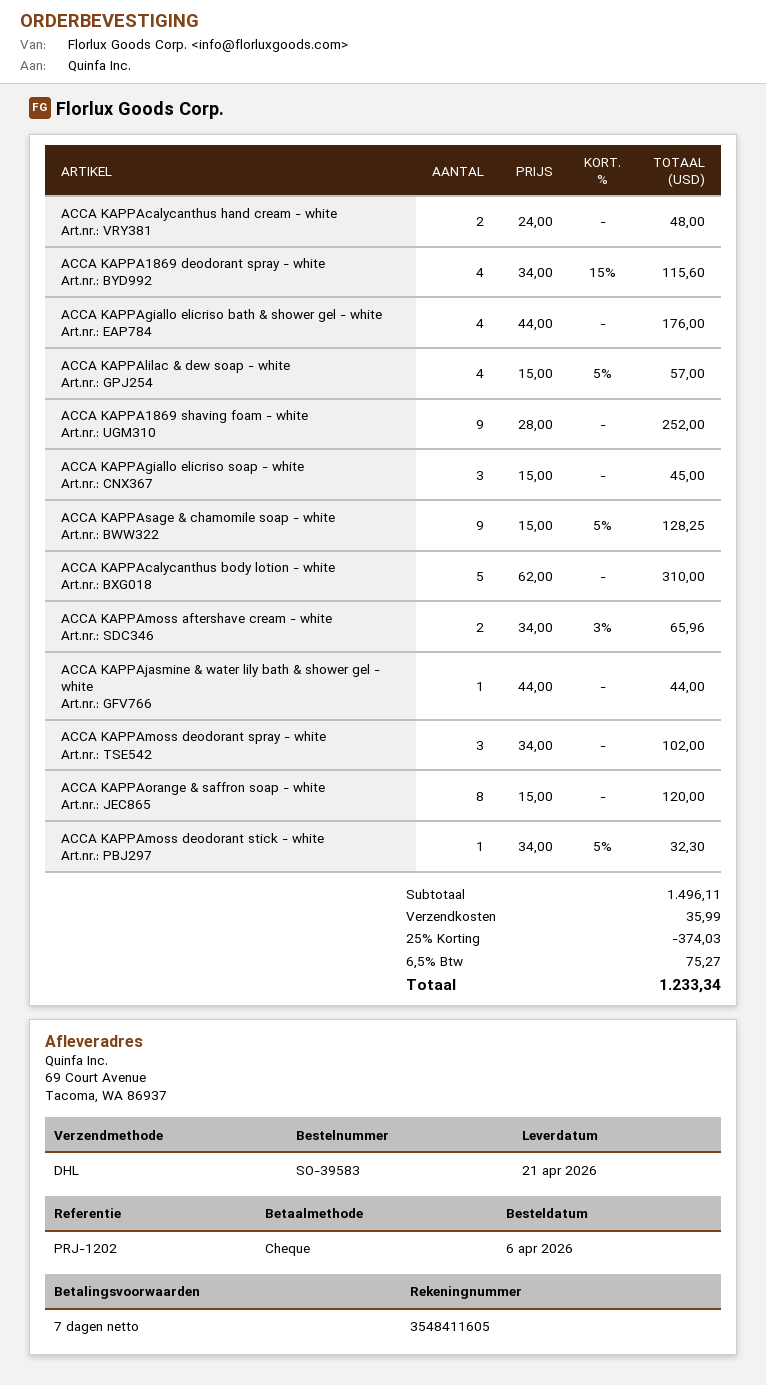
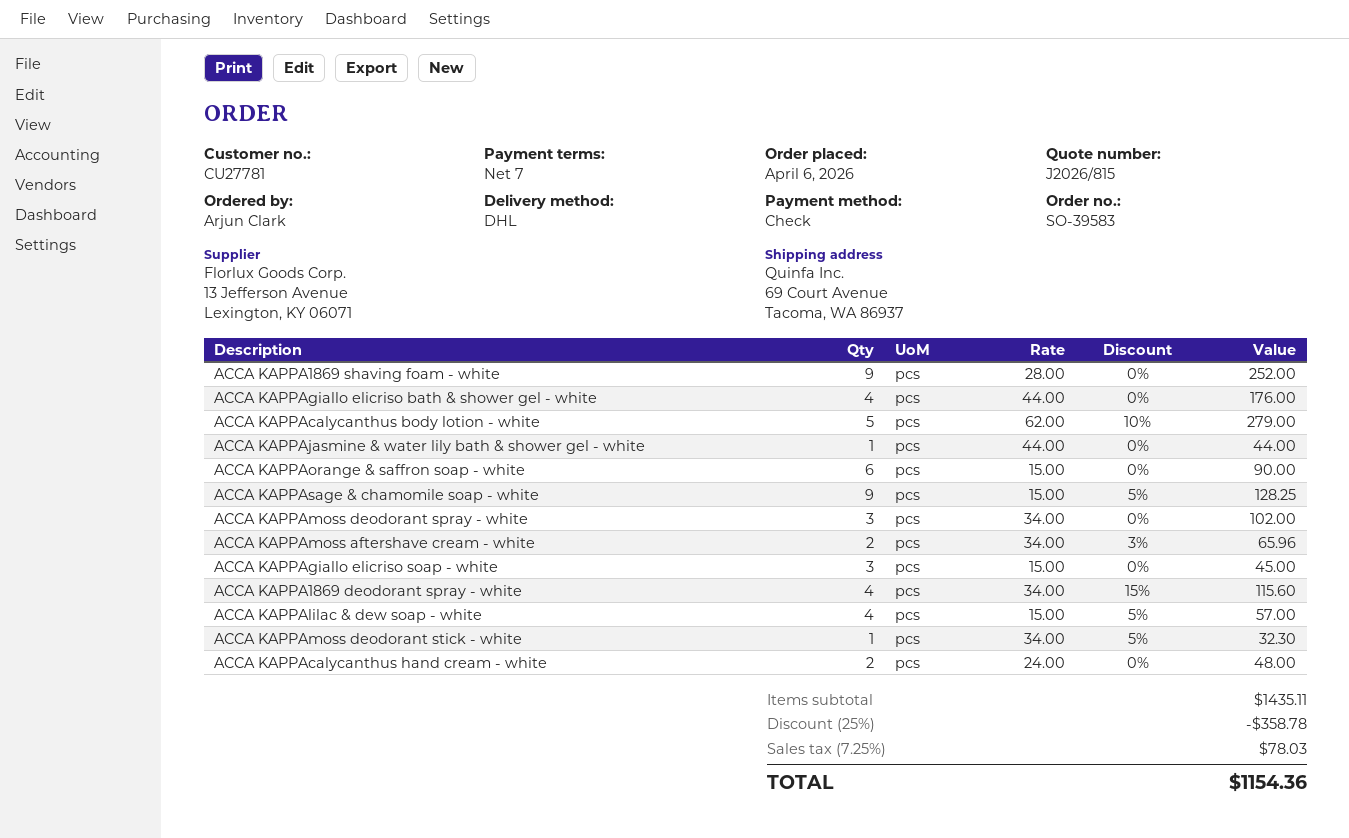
ACCA KAPPAcalycanthus body lotion - white: 5 x 62.00 = 310.00 -> 5 x 62.00 - 10% = 279.00
ACCA KAPPAorange & saffron soap - white: 8 x 15.00 = 120.00 -> 6 x 15.00 = 90.00
subtotal: 1496.11 -> 1435.11
discount: 25% = 374.03 -> 25% = 358.78
shipping: 35.99 -> none
tax: 6.5% = 75.27 -> 7.25% = 78.03
total: 1233.34 -> 1154.36

